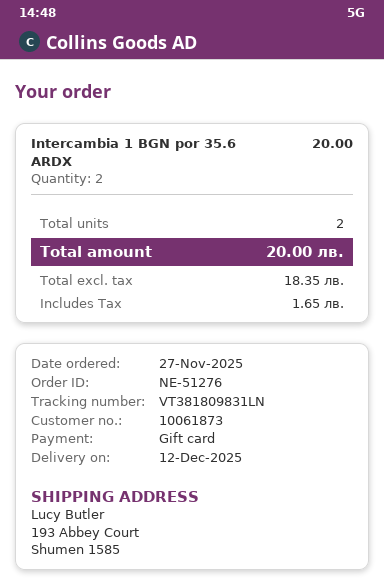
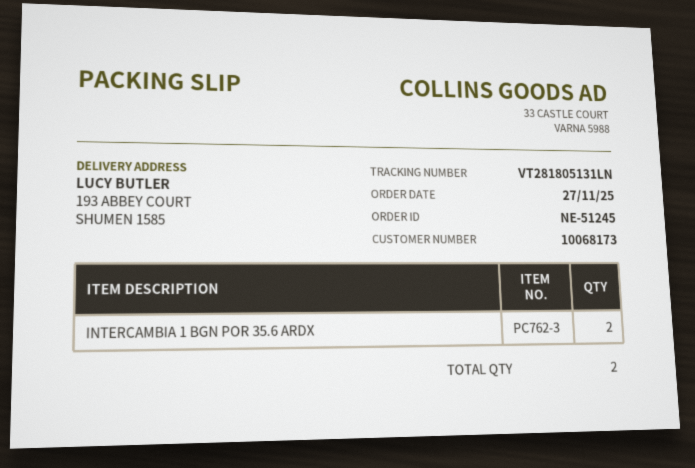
order number: NE-51276 -> NE-51245
customer number: 10061873 -> 10068173
tracking number: VT381809831LN -> VT281805131LN

